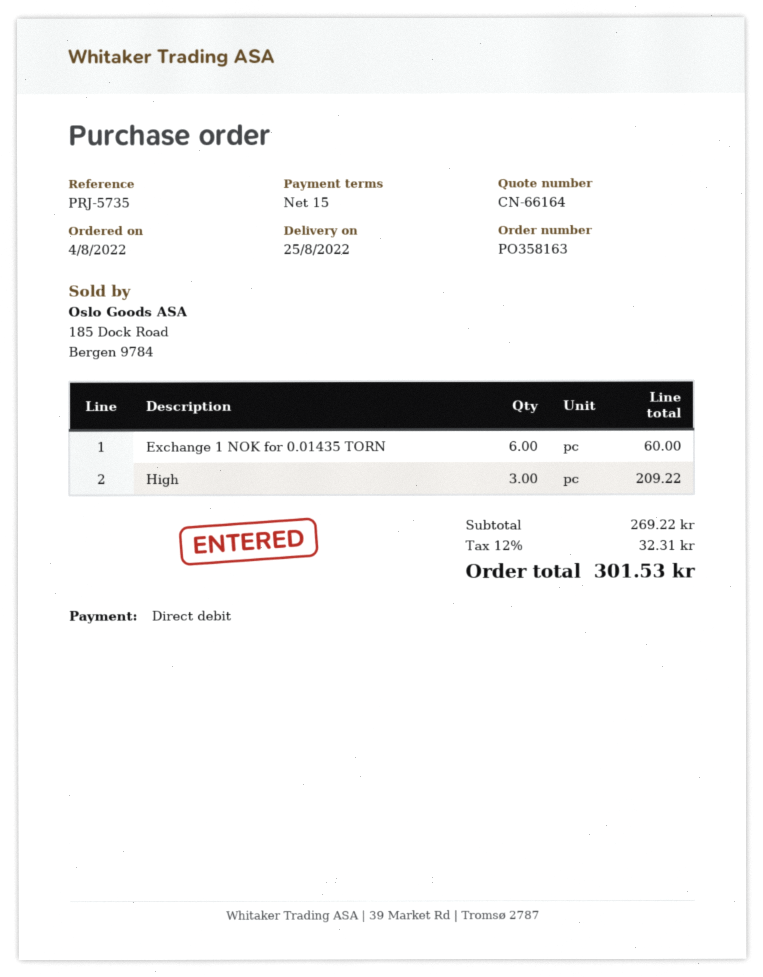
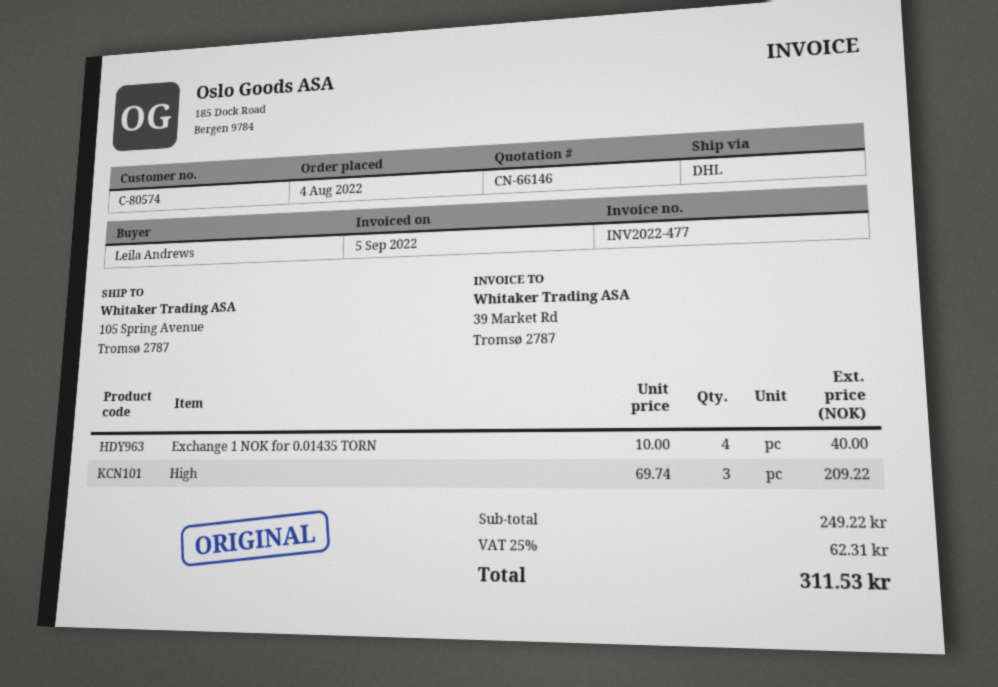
quote number: CN-66164 -> CN-66146
Exchange 1 NOK for 0.01435 TORN: 6 for 60.00 -> 4 for 40.00
subtotal: 269.22 -> 249.22
tax: 12% = 32.31 -> 25% = 62.31
total: 301.53 -> 311.53

